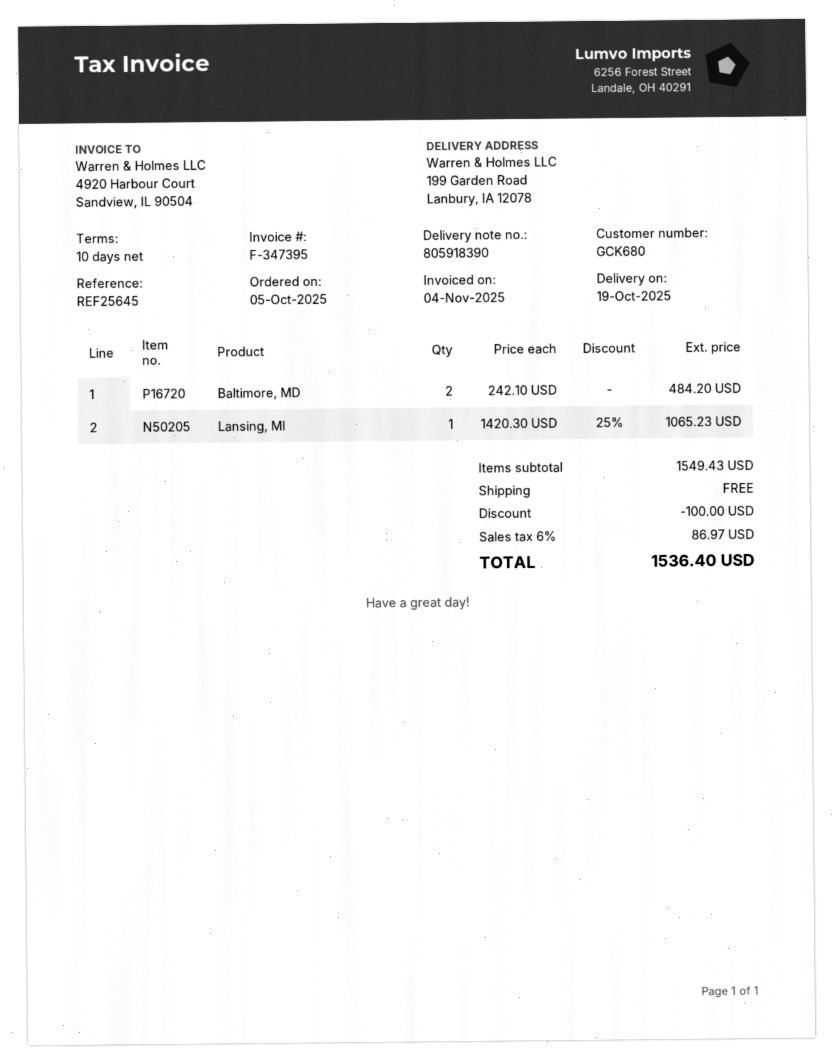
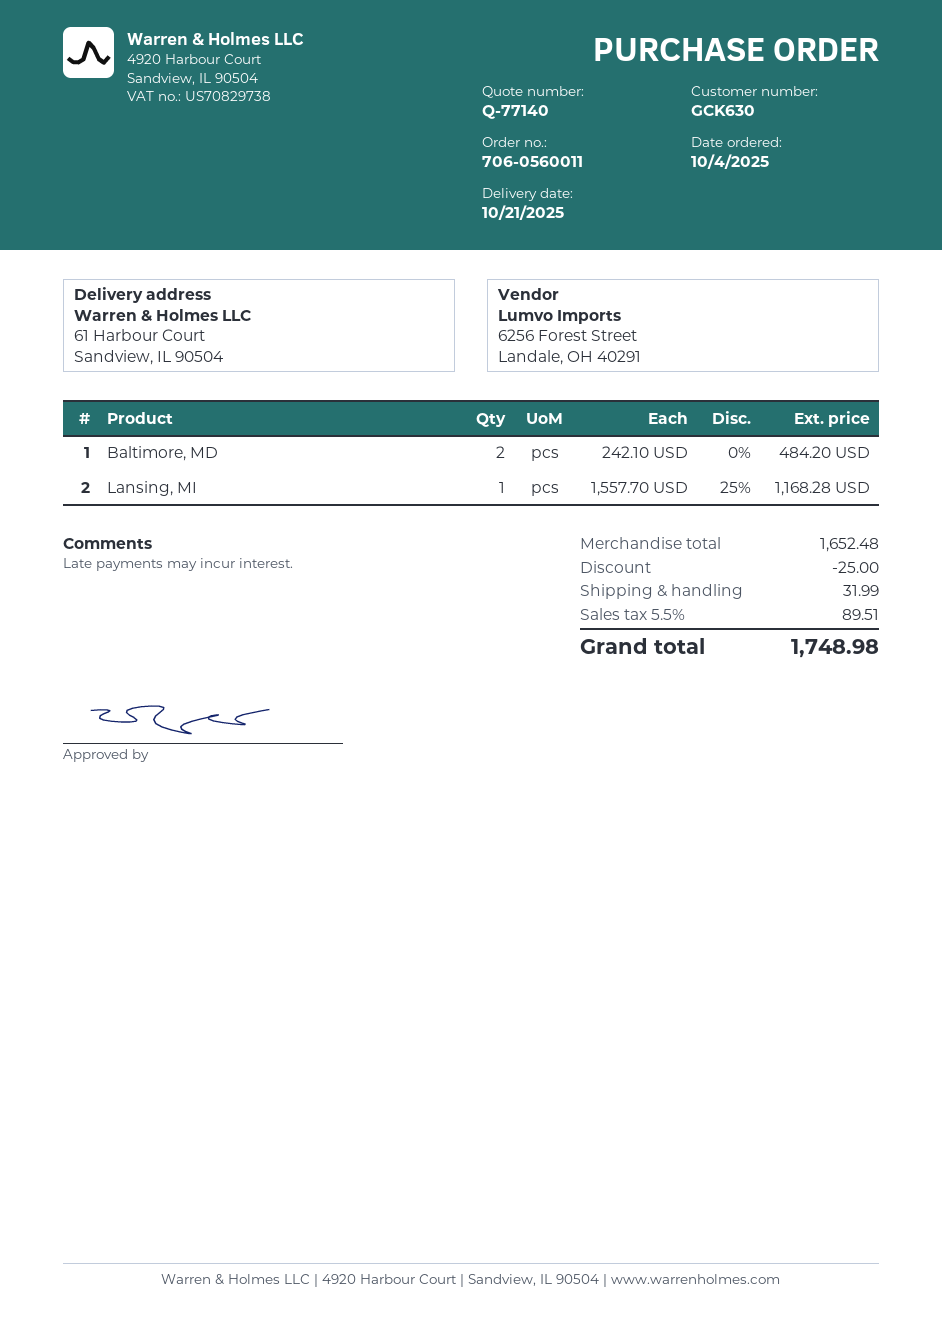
order date: 2025-10-05 -> 2025-10-04
delivery date: 2025-10-19 -> 2025-10-21
customer number: GCK680 -> GCK630
ship to: 199 Garden Road, Lanbury, IA 12078 -> 61 Harbour Court, Sandview, IL 90504
Lansing, MI: 1 x 1420.30 - 25% = 1065.23 -> 1 x 1557.70 - 25% = 1168.28
subtotal: 1549.43 -> 1652.48
discount: 100.00 -> 25.00
shipping: 0.00 -> 31.99
tax: 6% = 86.97 -> 5.5% = 89.51
total: 1536.40 -> 1748.98

